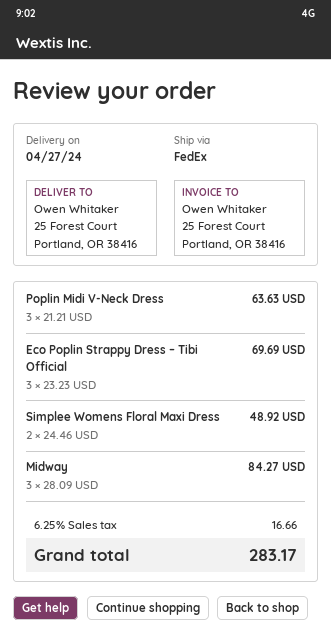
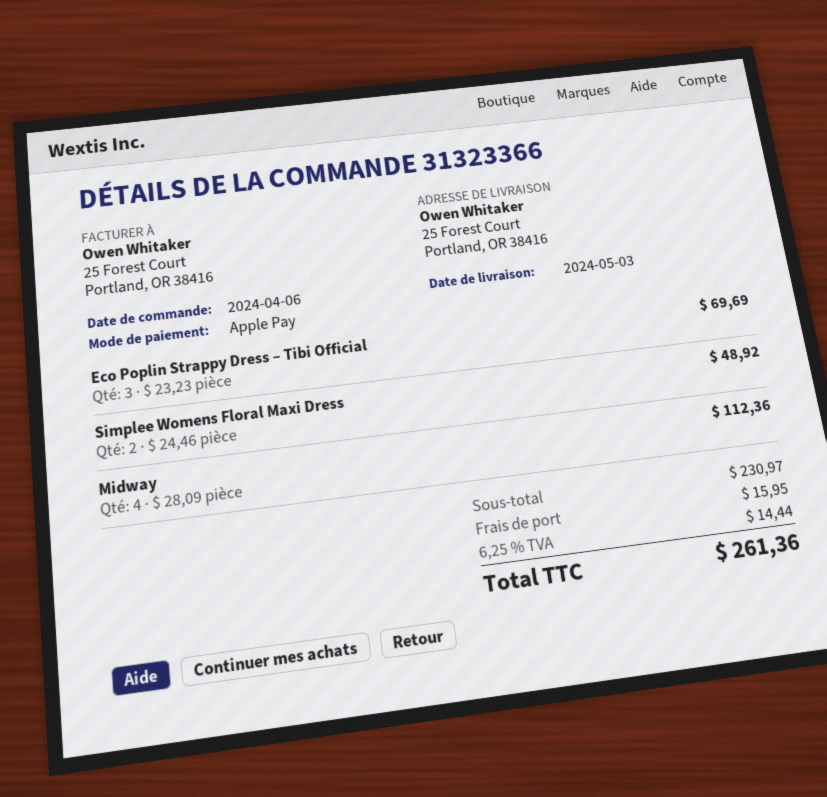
delivery date: 2024-04-27 -> 2024-05-03
Poplin Midi V-Neck Dress: 3 x 21.21 = 63.63 -> none
Midway: 3 x 28.09 = 84.27 -> 4 x 28.09 = 112.36
shipping: none -> 15.95
tax: 6.25% = 16.66 -> 6.25% = 14.44
total: 283.17 -> 261.36

